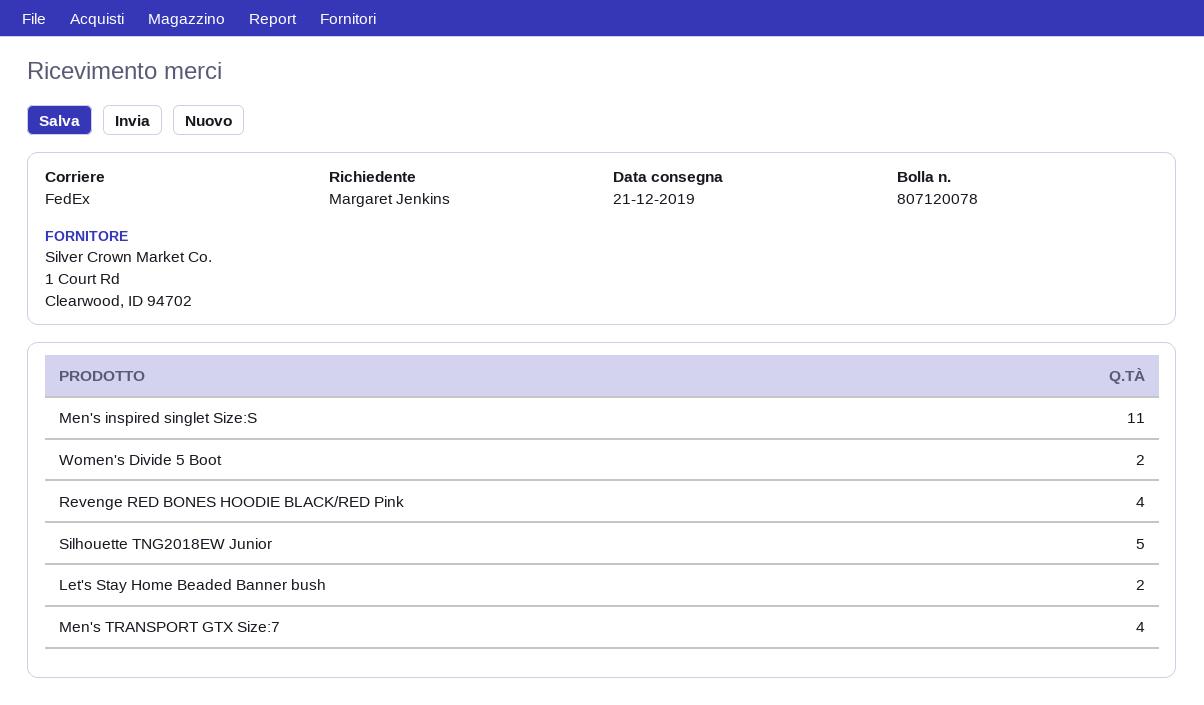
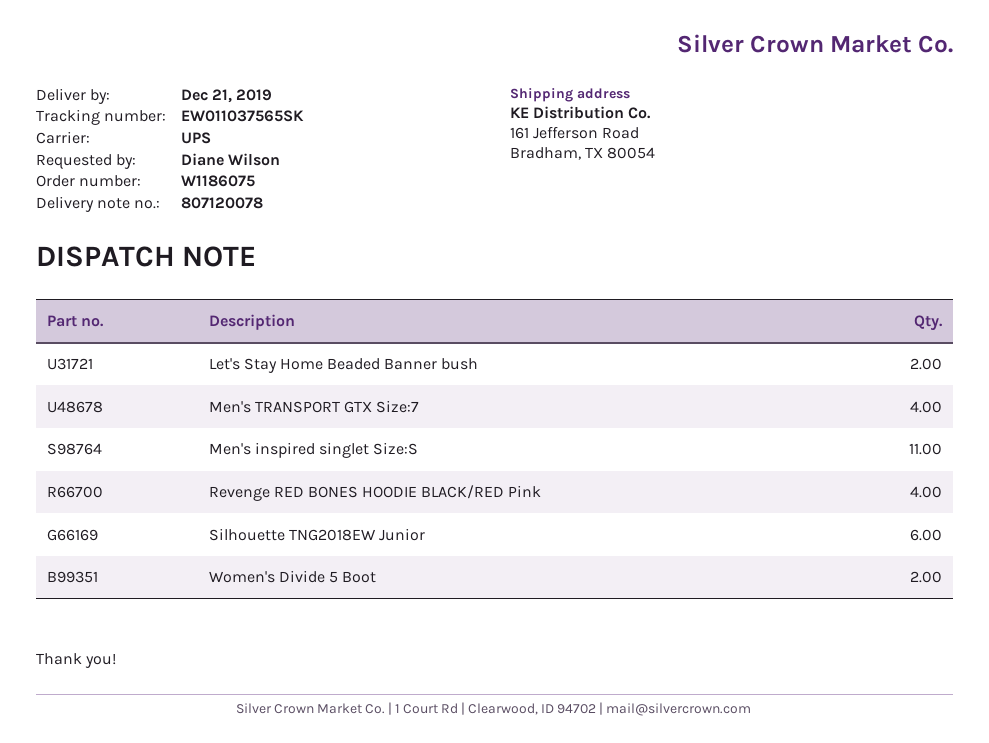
ordered by: Margaret Jenkins -> Diane Wilson
shipping method: FedEx -> UPS
Silhouette TNG2018EW Junior: 5 -> 6

